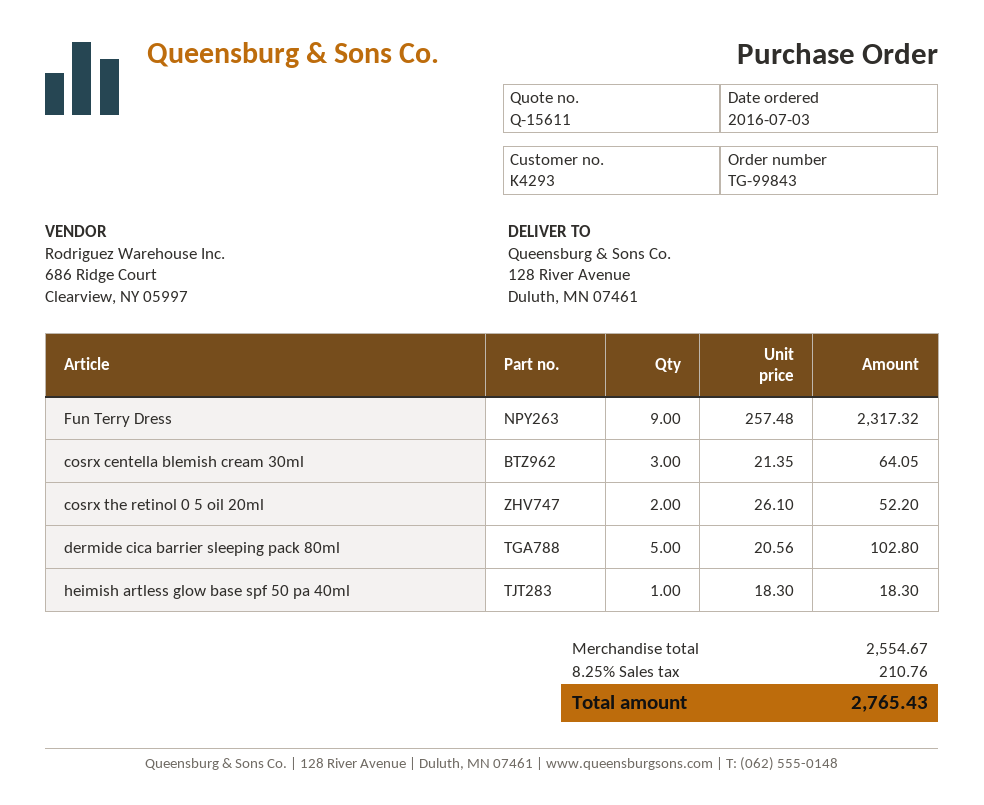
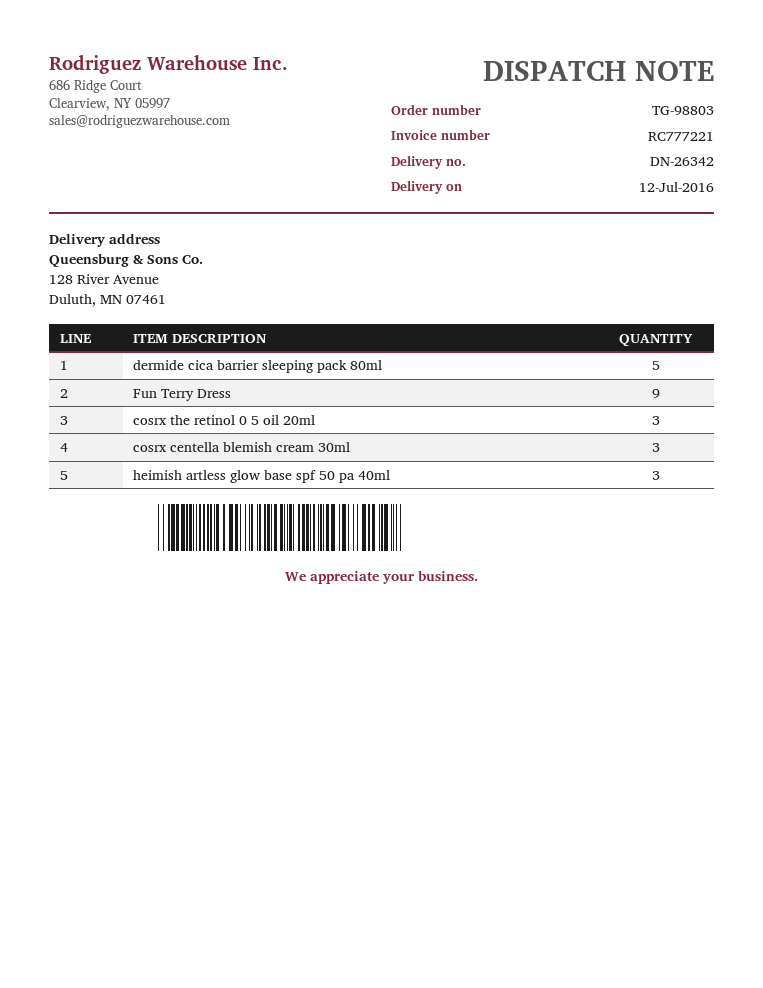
order number: TG-99843 -> TG-98803
cosrx the retinol 0 5 oil 20ml: 2 -> 3
heimish artless glow base spf 50 pa 40ml: 1 -> 3

